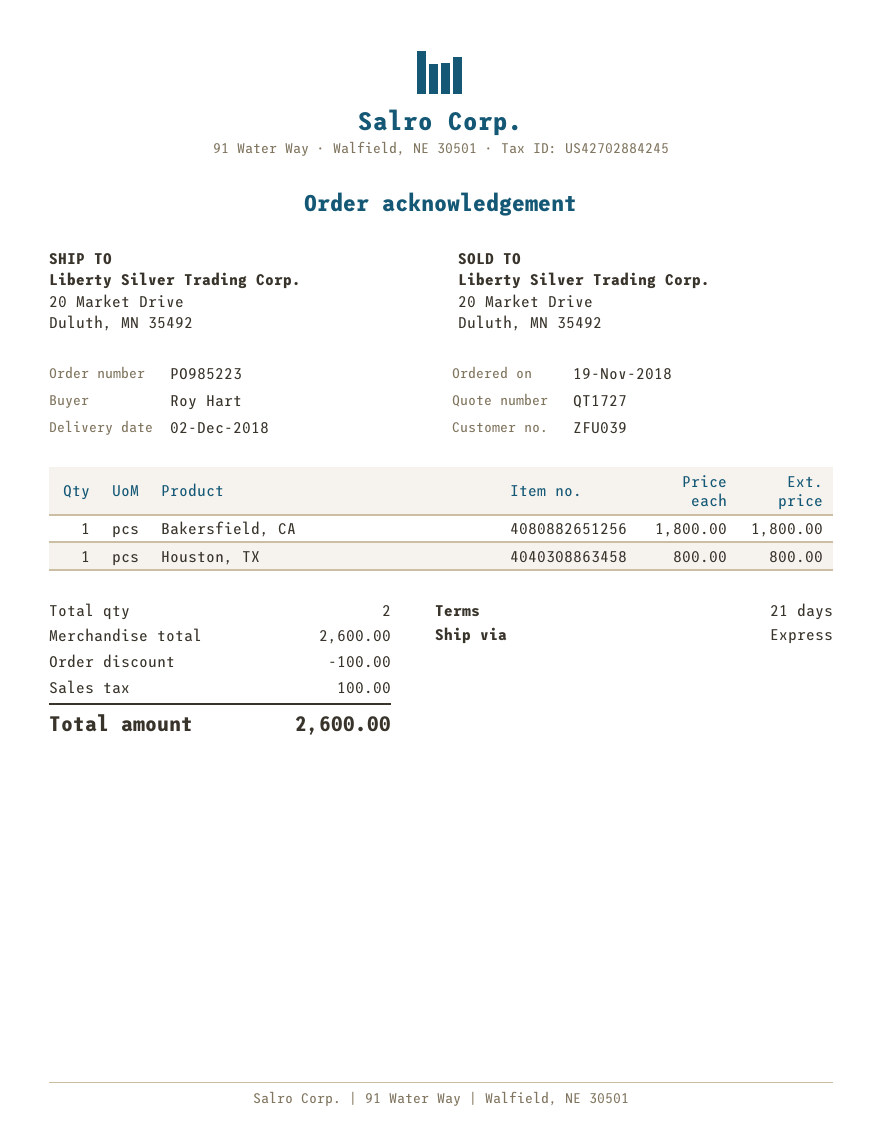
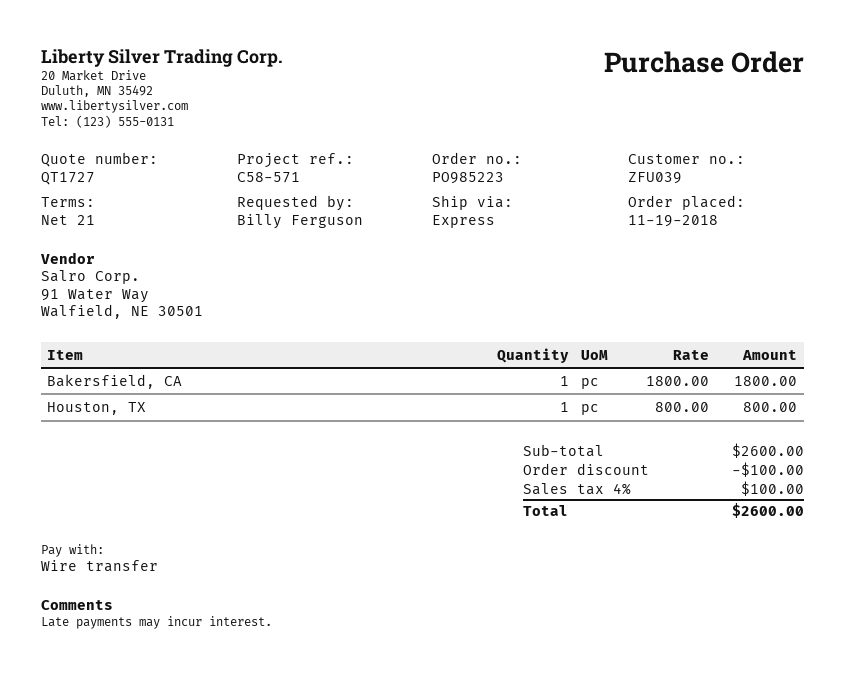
ordered by: Roy Hart -> Billy Ferguson

